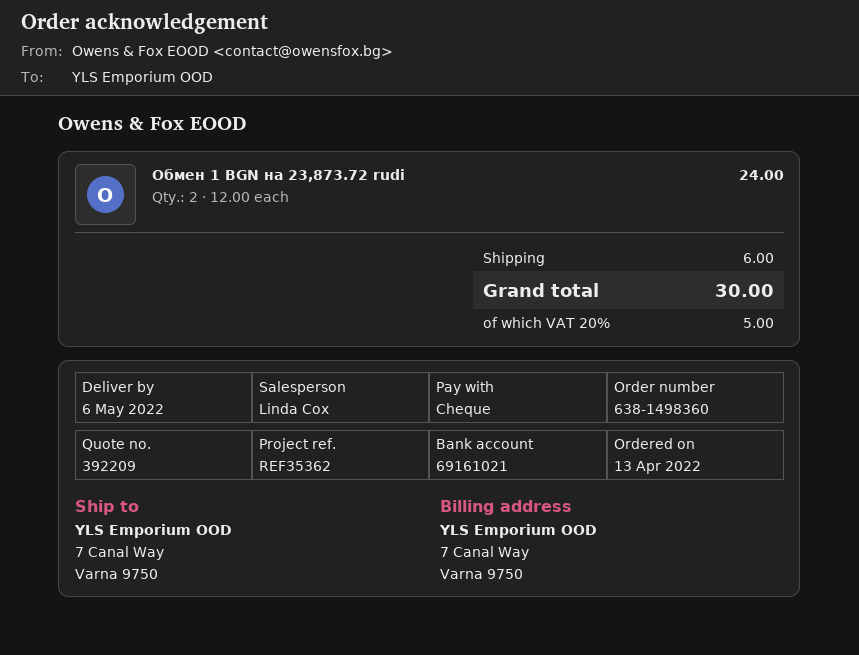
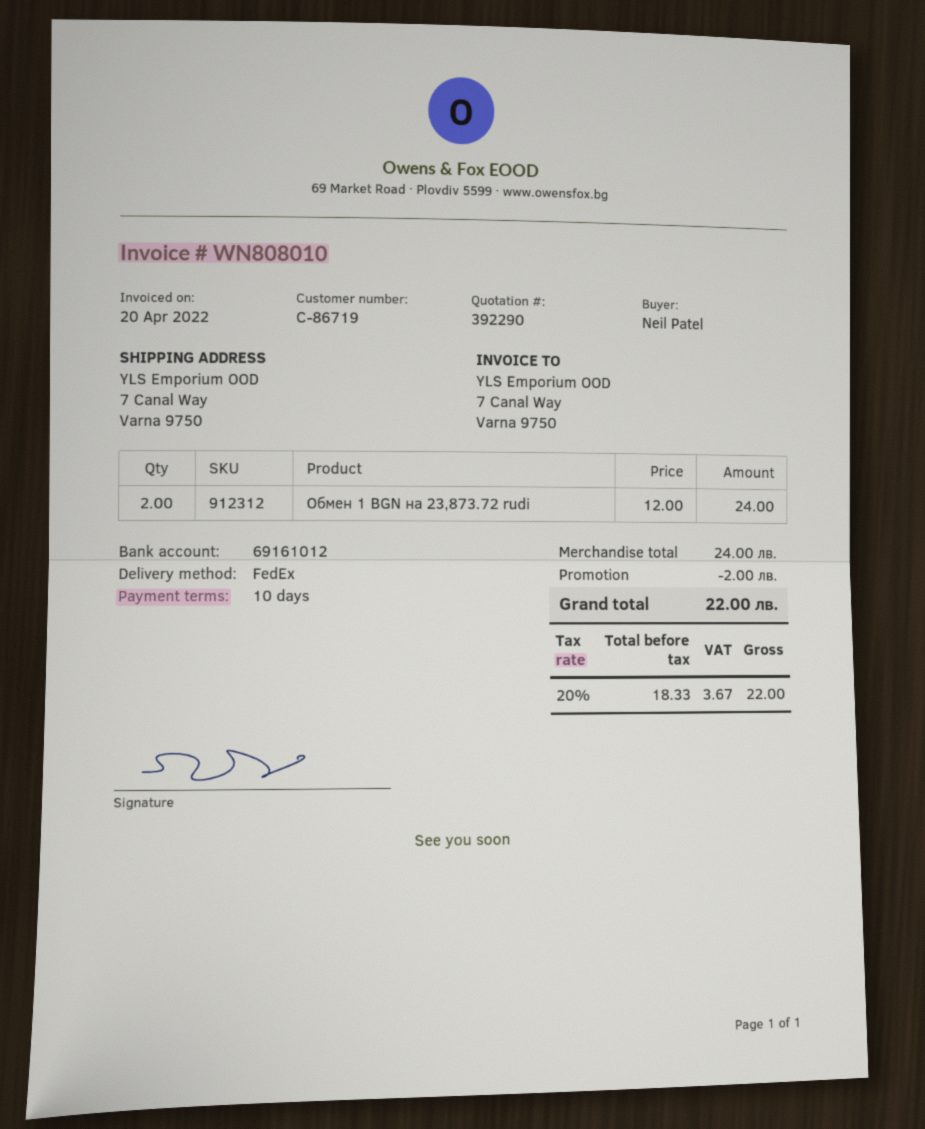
quote number: 392209 -> 392290
bank account: 69161021 -> 69161012
discount: none -> 2.00
shipping: 6.00 -> none
tax: 20% = 5.00 -> 20% = 3.67
total: 30.00 -> 22.00

